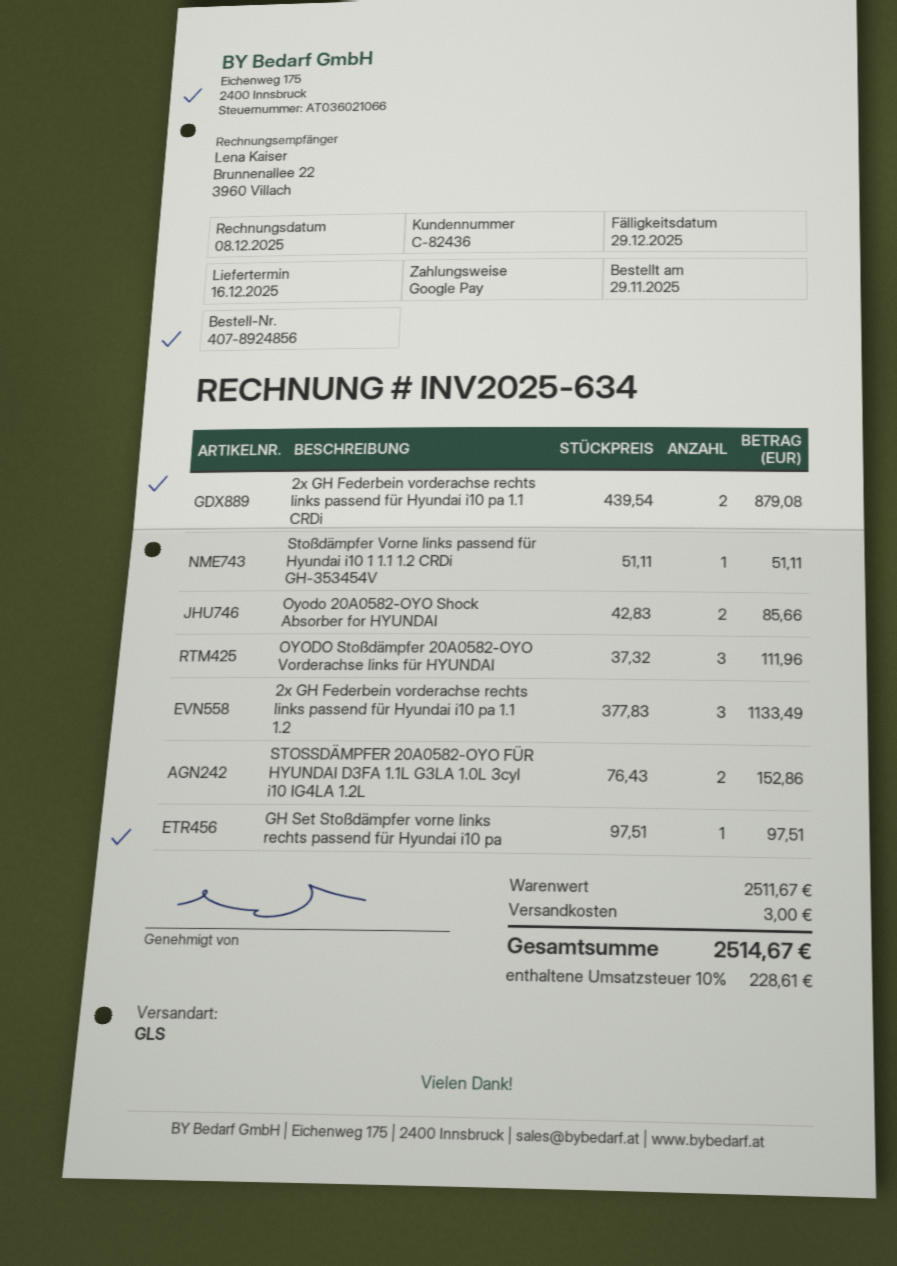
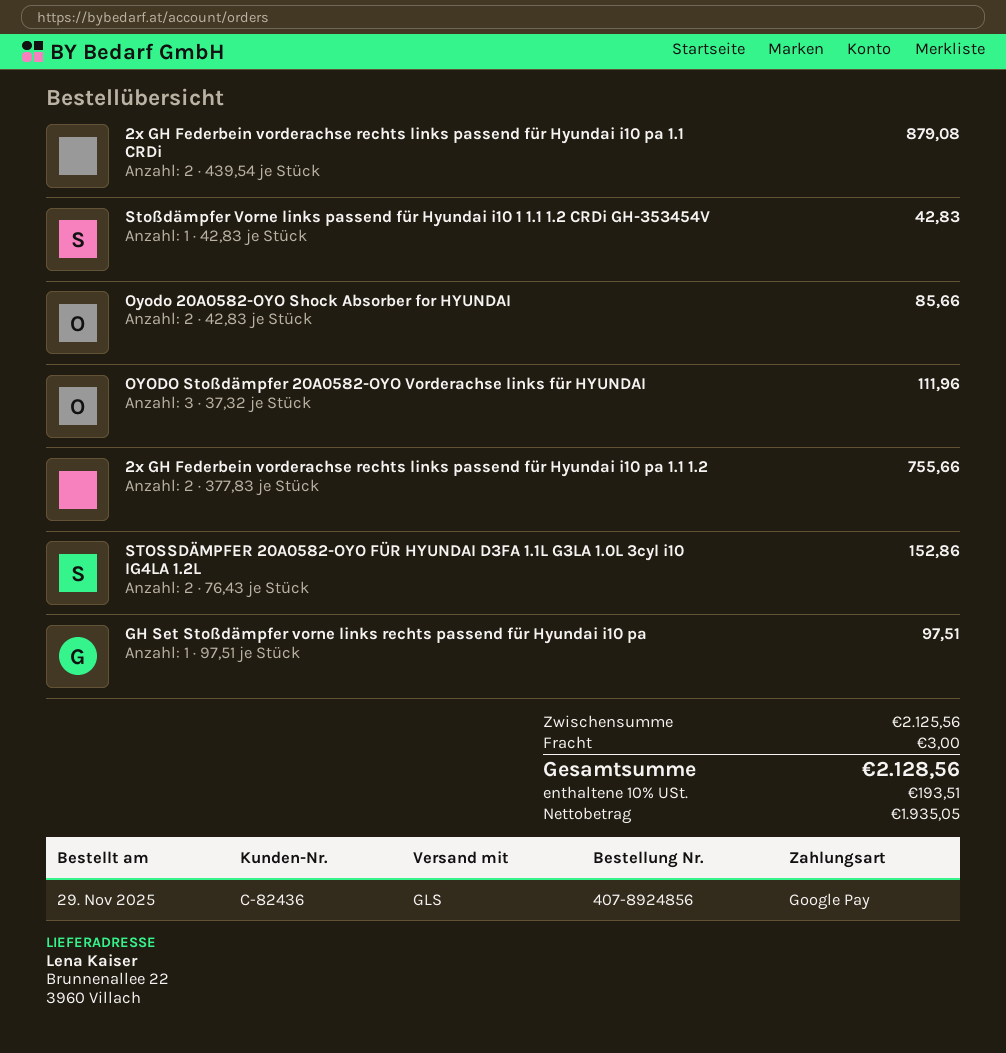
Stoßdämpfer Vorne links passend für Hyundai i10 1 1.1 1.2 CRDi GH-353454V: 1 x 51.11 = 51.11 -> 1 x 42.83 = 42.83
2x GH Federbein vorderachse rechts links passend für Hyundai i10 pa 1.1 1.2: 3 x 377.83 = 1133.49 -> 2 x 377.83 = 755.66
subtotal: 2511.67 -> 2125.56
tax: 10% = 228.61 -> 10% = 193.51
total: 2514.67 -> 2128.56

